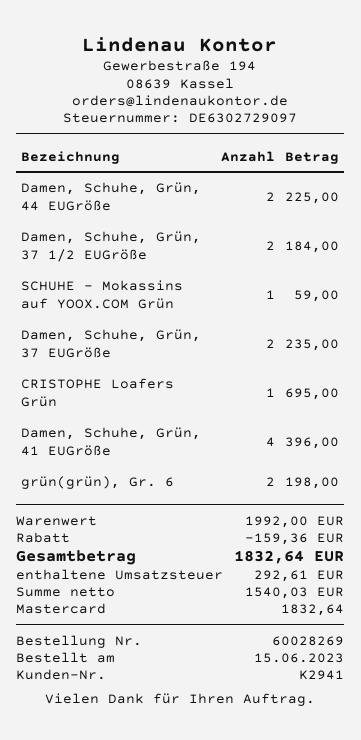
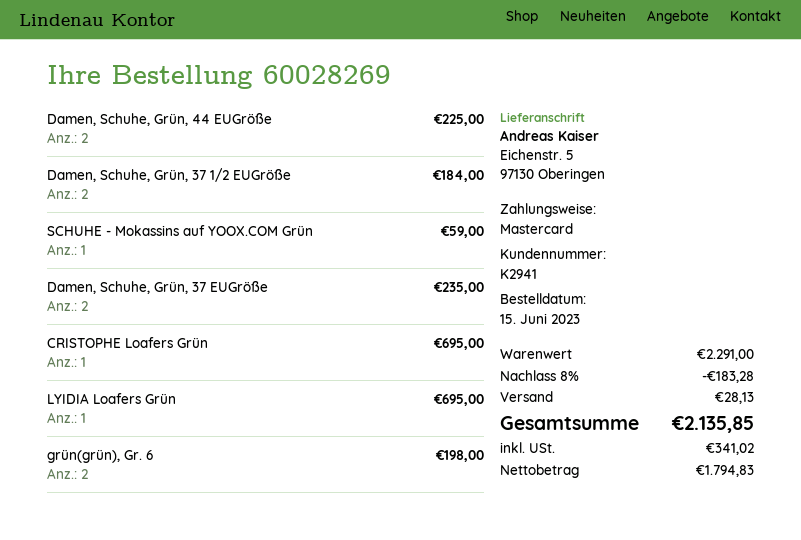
Damen, Schuhe, Grün, 41 EUGröße: 4 for 396.00 -> none
LYIDIA Loafers Grün: none -> 1 for 695.00
subtotal: 1992.00 -> 2291.00
discount: 159.36 -> 183.28
shipping: none -> 28.13
net: 1540.03 -> 1794.83
tax: 292.61 -> 341.02
total: 1832.64 -> 2135.85

